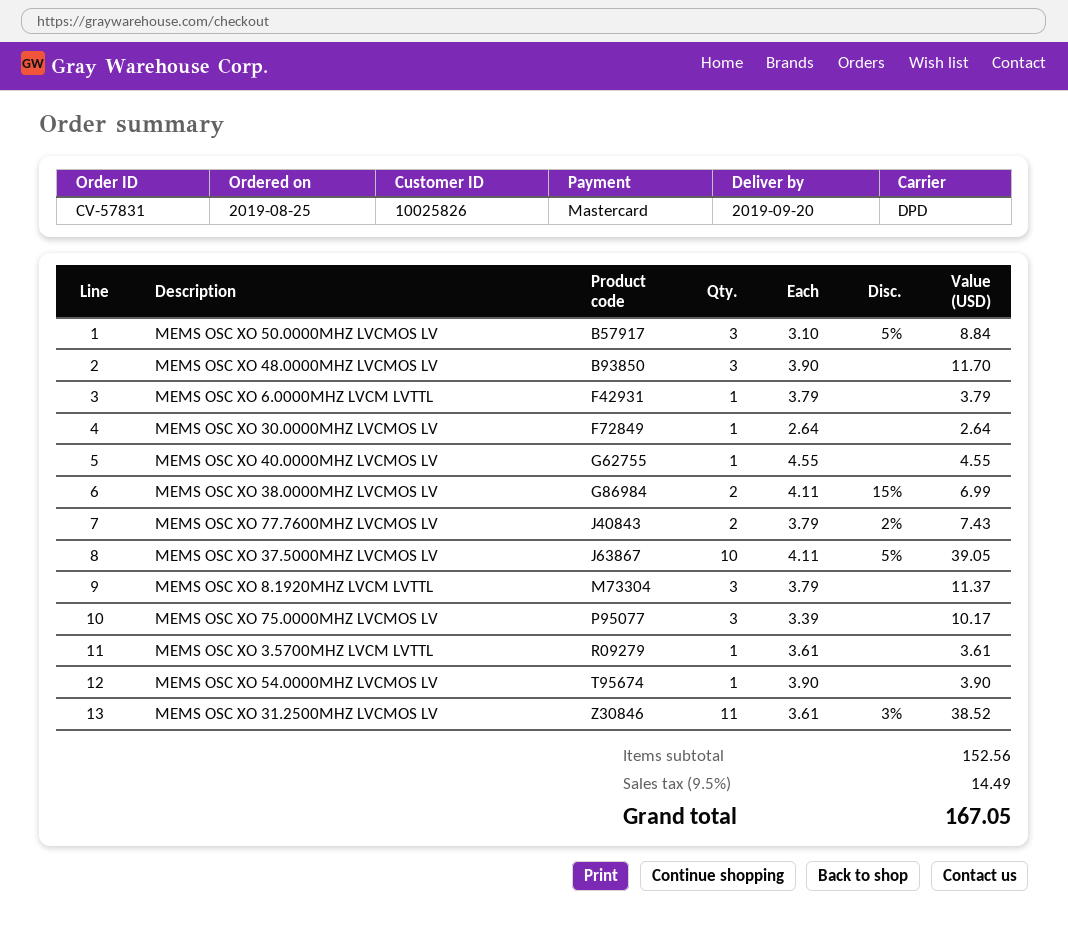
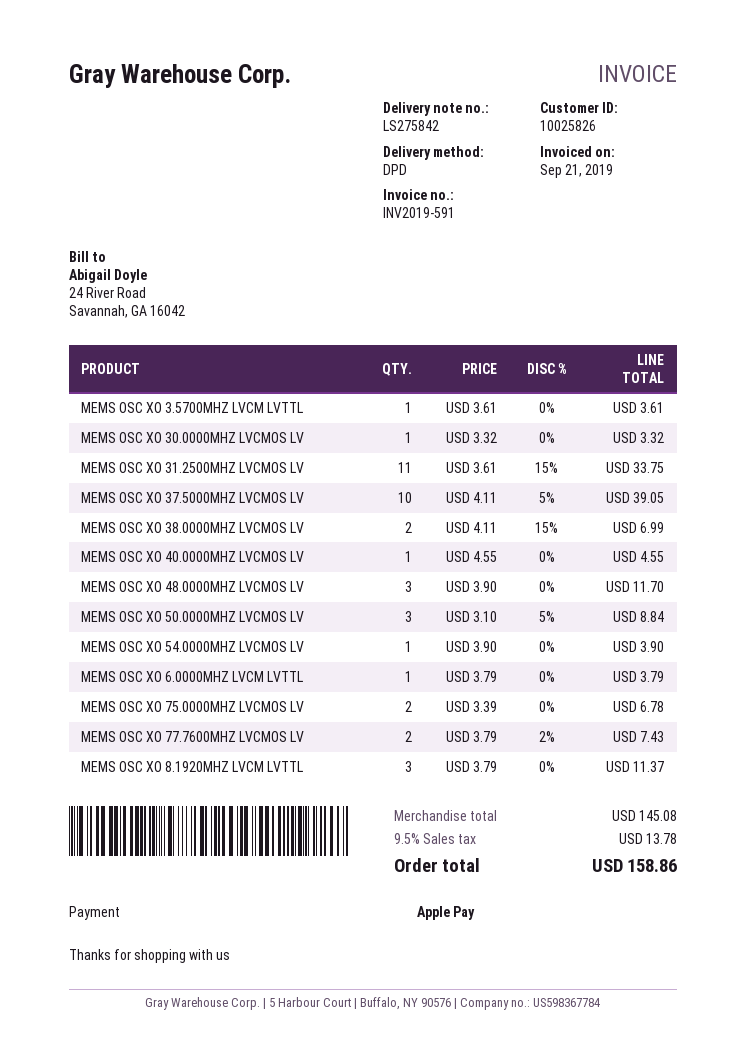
payment method: Mastercard -> Apple Pay
MEMS OSC XO 30.0000MHZ LVCMOS LV: 1 x 2.64 = 2.64 -> 1 x 3.32 = 3.32
MEMS OSC XO 75.0000MHZ LVCMOS LV: 3 x 3.39 = 10.17 -> 2 x 3.39 = 6.78
MEMS OSC XO 31.2500MHZ LVCMOS LV: 11 x 3.61 - 3% = 38.52 -> 11 x 3.61 - 15% = 33.75
subtotal: 152.56 -> 145.08
tax: 9.5% = 14.49 -> 9.5% = 13.78
total: 167.05 -> 158.86

